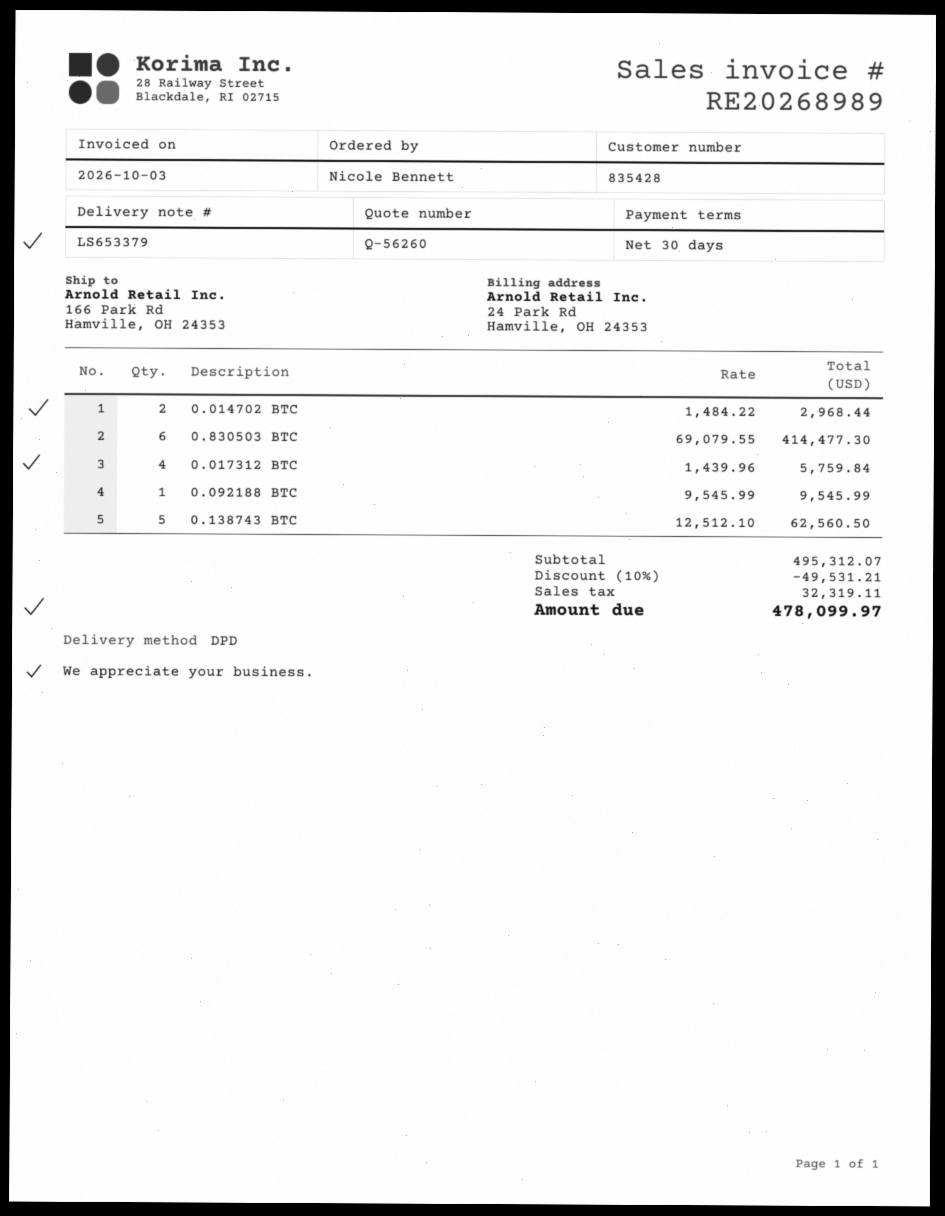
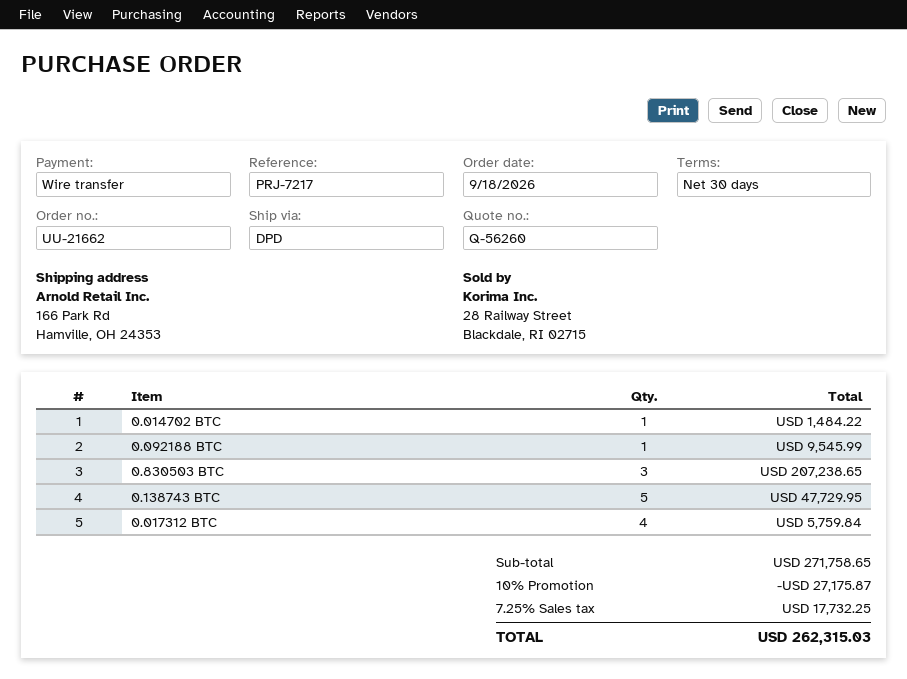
0.014702 BTC: 2 for 2968.44 -> 1 for 1484.22
0.830503 BTC: 6 for 414477.30 -> 3 for 207238.65
0.138743 BTC: 5 for 62560.50 -> 5 for 47729.95
subtotal: 495312.07 -> 271758.65
discount: 10% = 49531.21 -> 10% = 27175.87
tax: 32319.11 -> 17732.25
total: 478099.97 -> 262315.03

